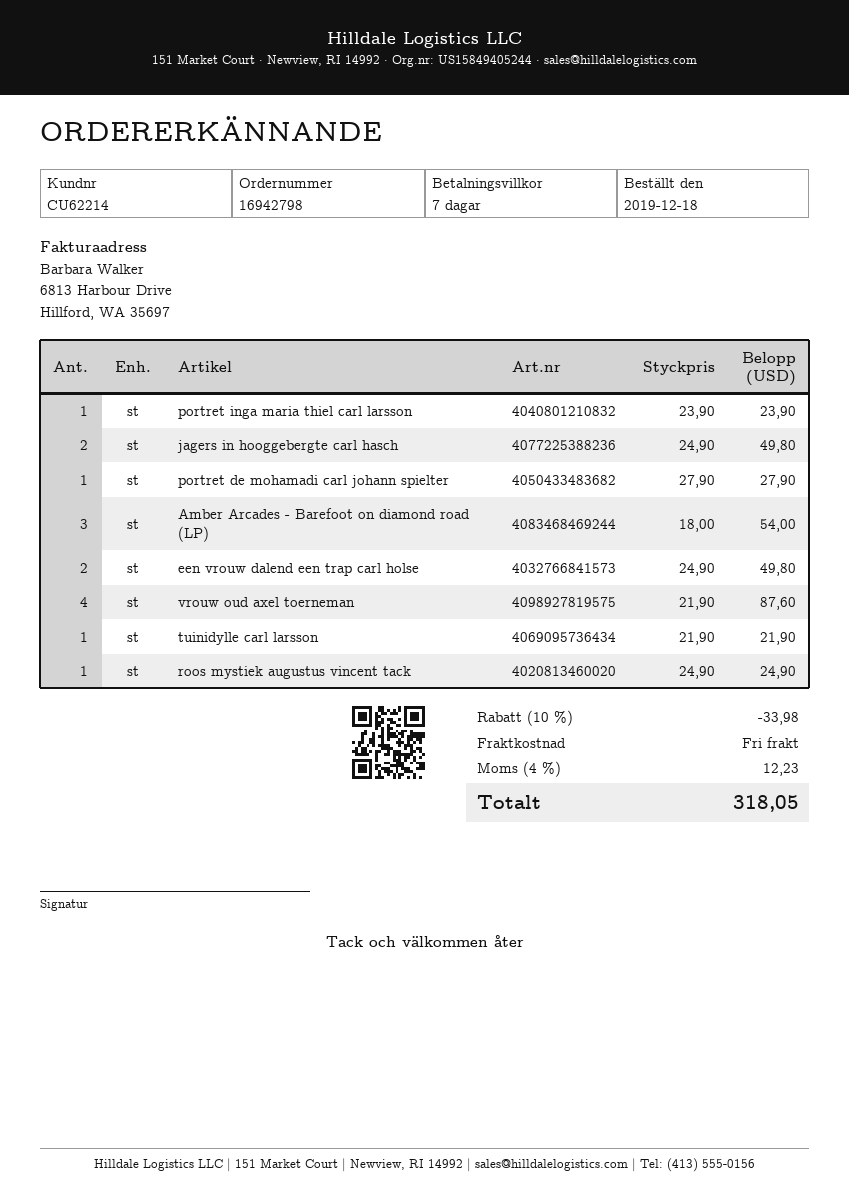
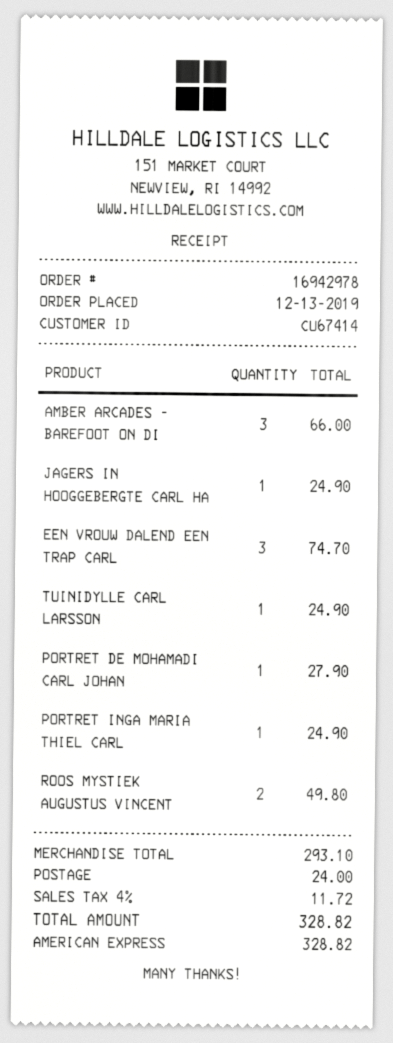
order number: 16942798 -> 16942978
order date: 2019-12-18 -> 2019-12-13
customer number: CU62214 -> CU67414
portret inga maria thiel carl larsson: 1 for 23.90 -> 1 for 24.90
jagers in hooggebergte carl hasch: 2 for 49.80 -> 1 for 24.90
Amber Arcades - Barefoot on diamond road (LP): 3 for 54.00 -> 3 for 66.00
een vrouw dalend een trap carl holse: 2 for 49.80 -> 3 for 74.70
vrouw oud axel toerneman: 4 for 87.60 -> none
tuinidylle carl larsson: 1 for 21.90 -> 1 for 24.90
roos mystiek augustus vincent tack: 1 for 24.90 -> 2 for 49.80
discount: 10% = 33.98 -> none
shipping: 0.00 -> 24.00
tax: 4% = 12.23 -> 4% = 11.72
total: 318.05 -> 328.82

